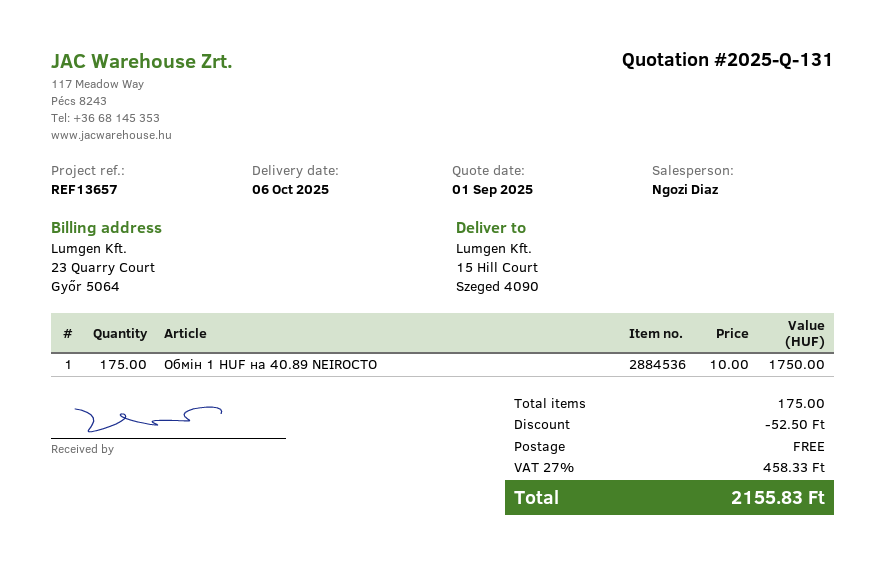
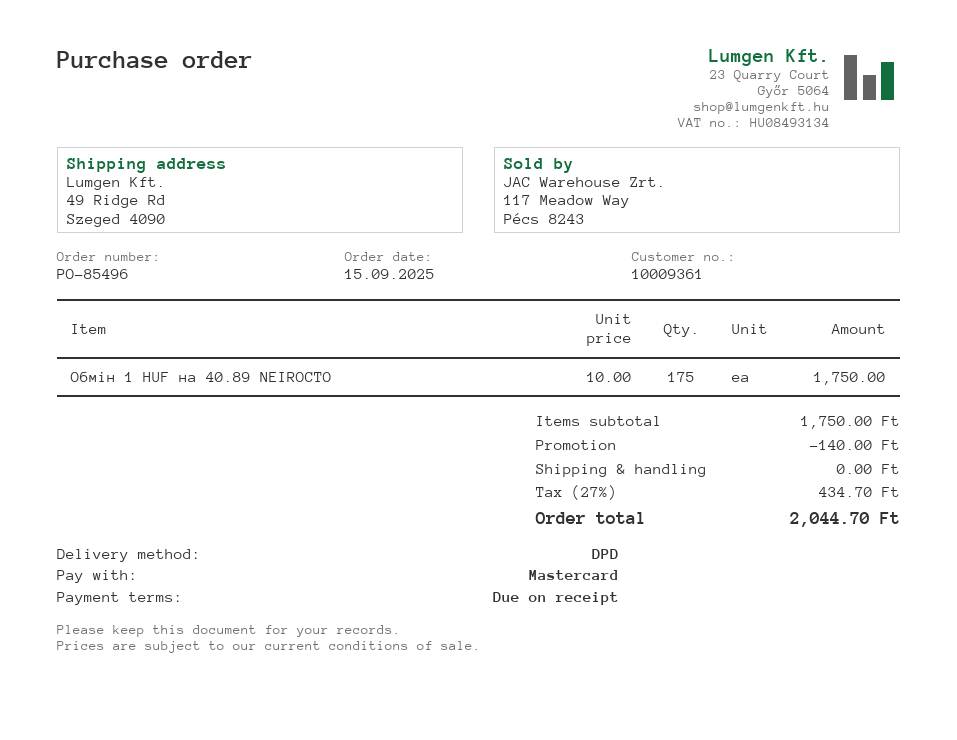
ship to: 15 Hill Court, Szeged 4090 -> 49 Ridge Rd, Szeged 4090
discount: 52.50 -> 140.00
tax: 27% = 458.33 -> 27% = 434.70
total: 2155.83 -> 2044.70

